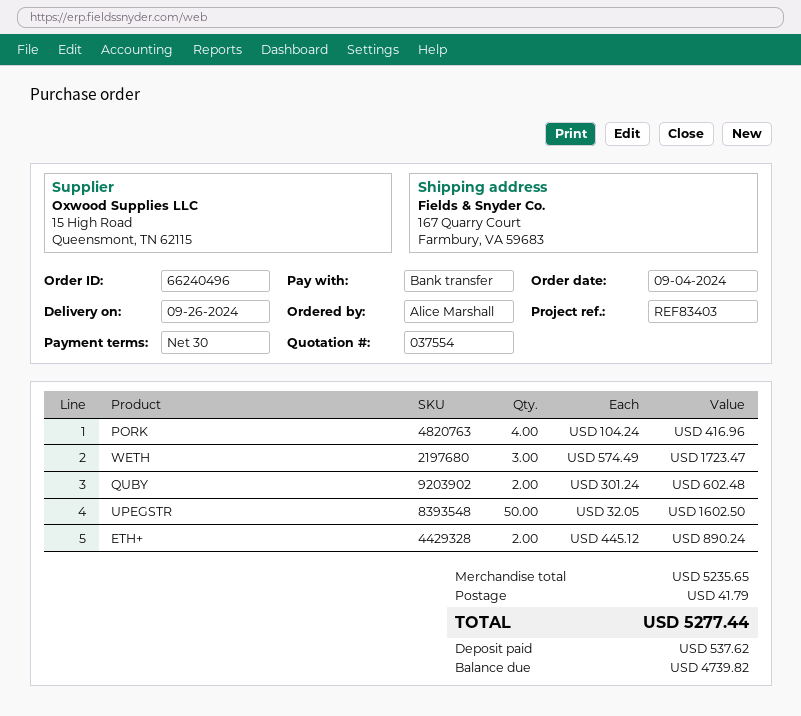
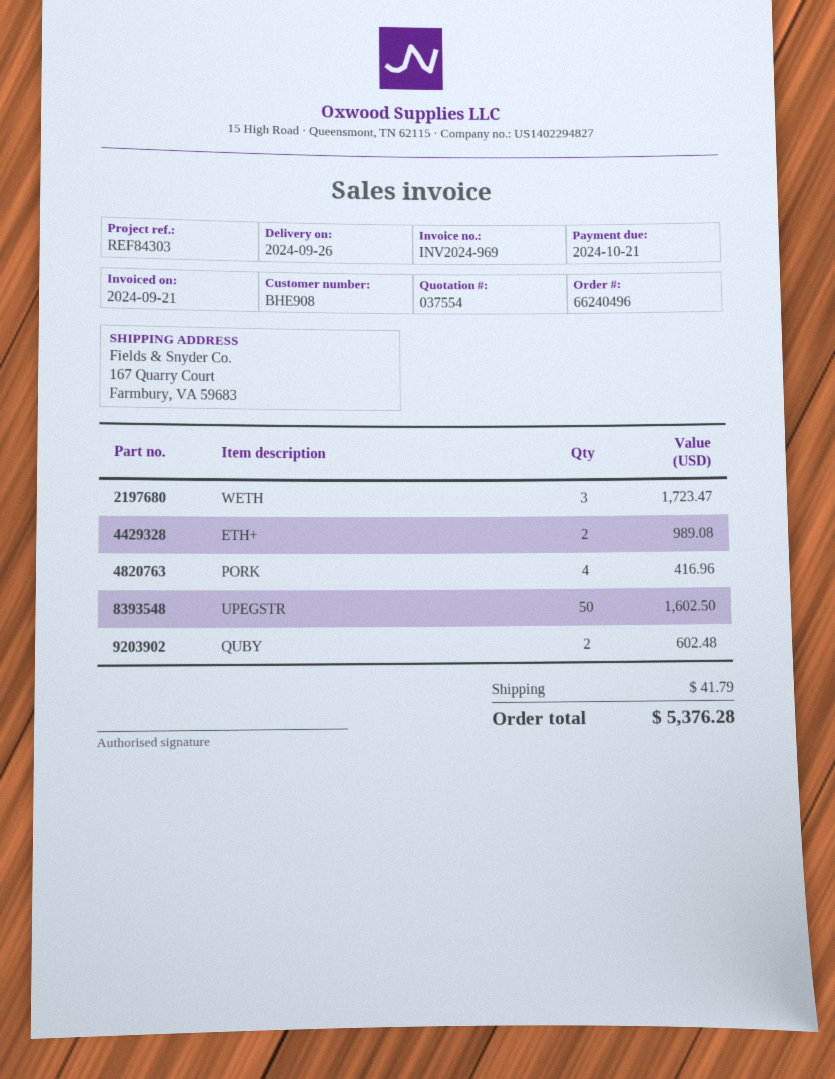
reference: REF83403 -> REF84303
ETH+: 2 for 890.24 -> 2 for 989.08
total: 5277.44 -> 5376.28

